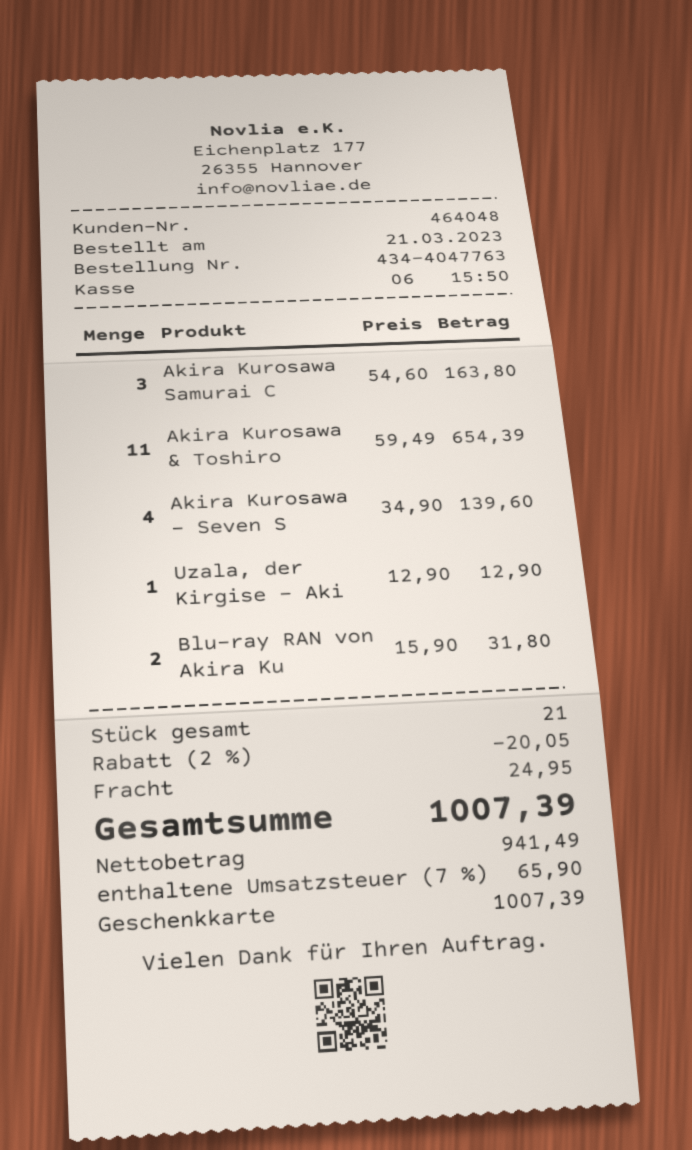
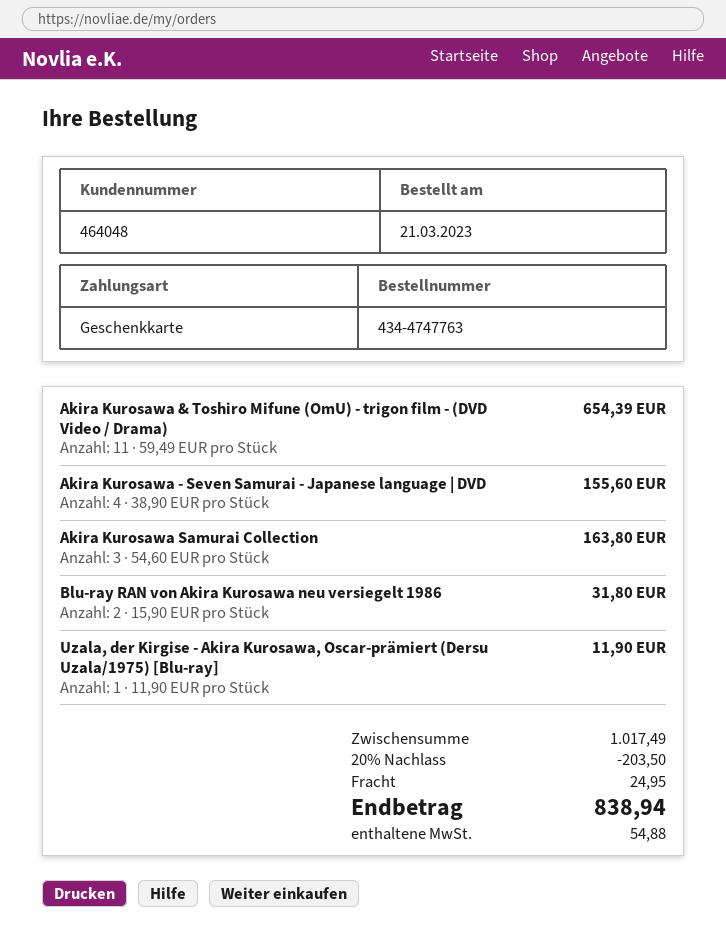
order number: 434-4047763 -> 434-4747763
Akira Kurosawa - Seven S: 4 x 34.90 = 139.60 -> 4 x 38.90 = 155.60
Uzala, der Kirgise - Aki: 1 x 12.90 = 12.90 -> 1 x 11.90 = 11.90
discount: 2% = 20.05 -> 20% = 203.50
tax: 65.90 -> 54.88
total: 1007.39 -> 838.94

